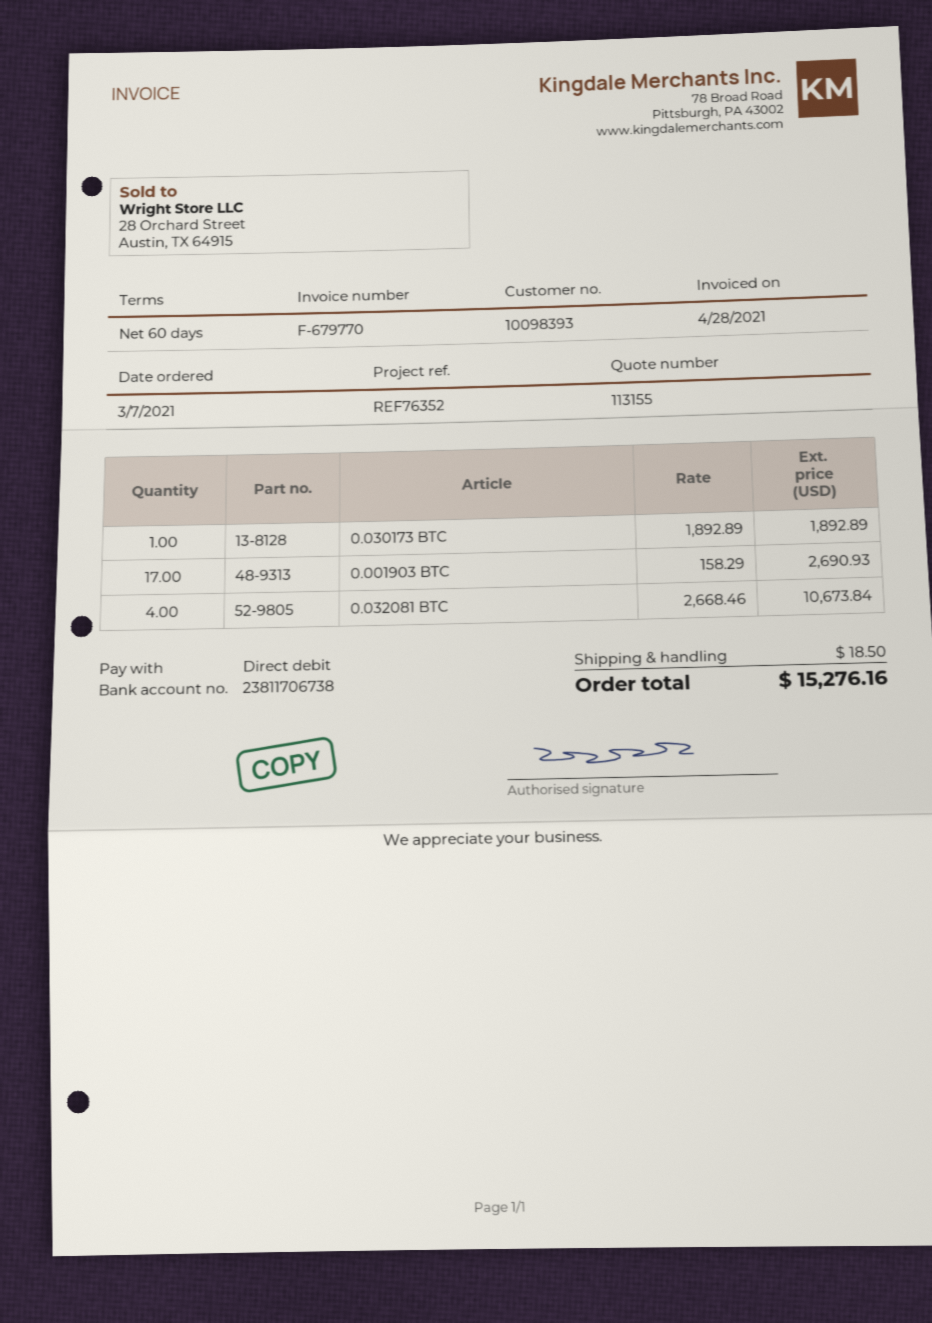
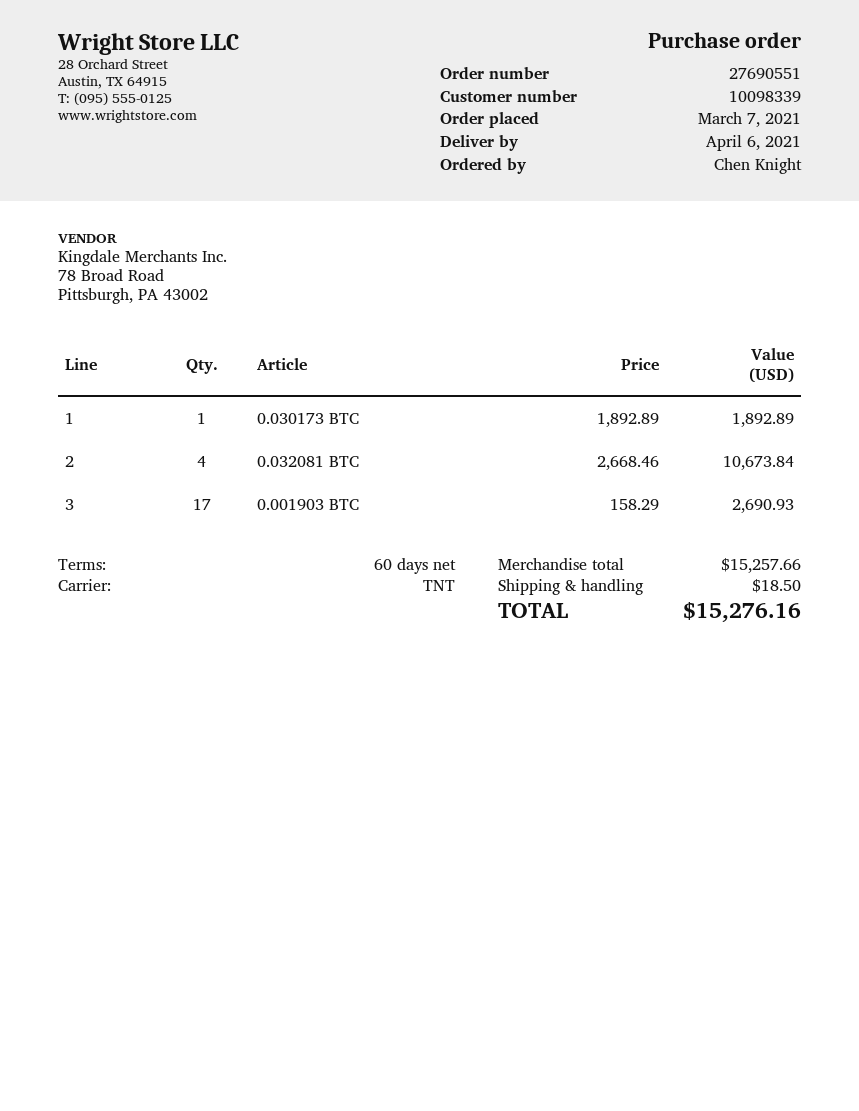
customer number: 10098393 -> 10098339

